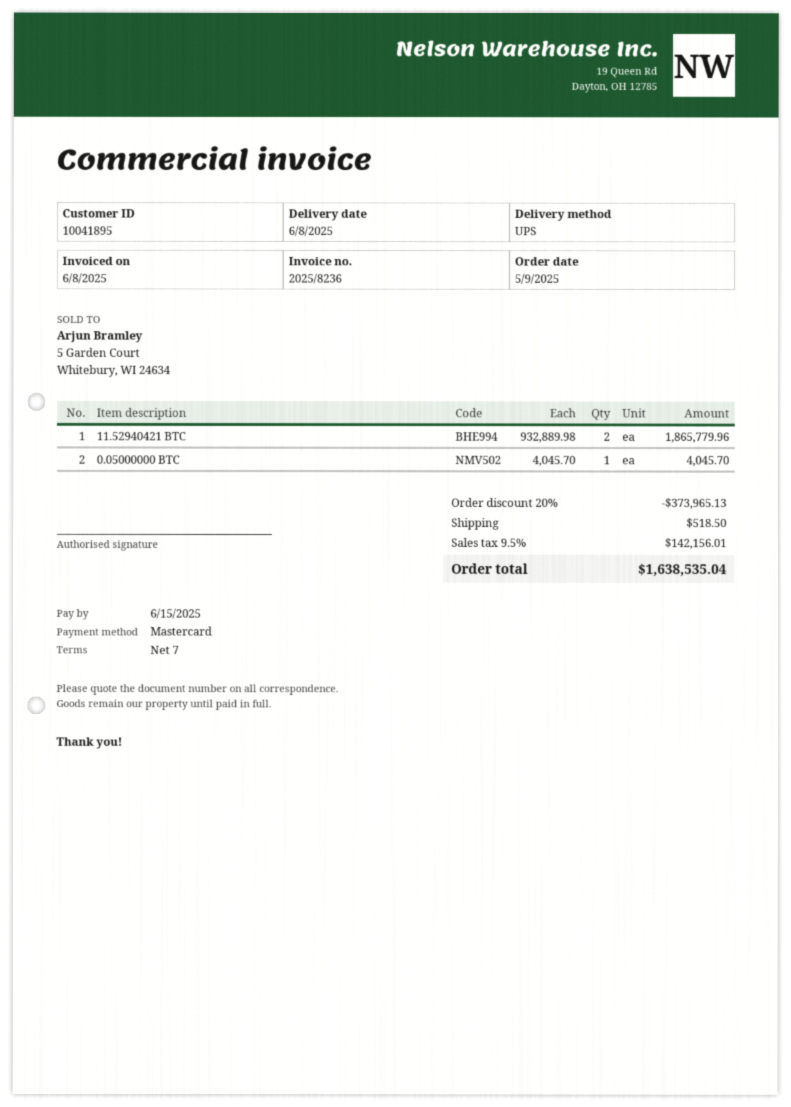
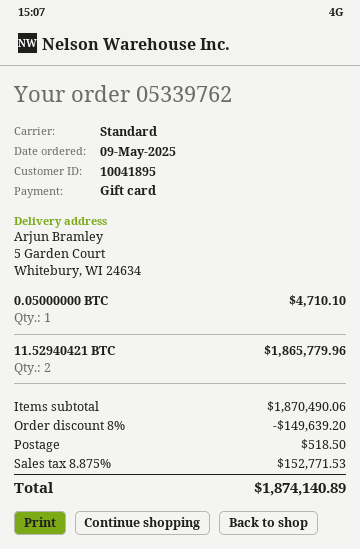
payment method: Mastercard -> gift card
shipping method: UPS -> standard
0.05000000 BTC: 1 for 4045.70 -> 1 for 4710.10
discount: 20% = 373965.13 -> 8% = 149639.20
tax: 9.5% = 142156.01 -> 8.875% = 152771.53
total: 1638535.04 -> 1874140.89

